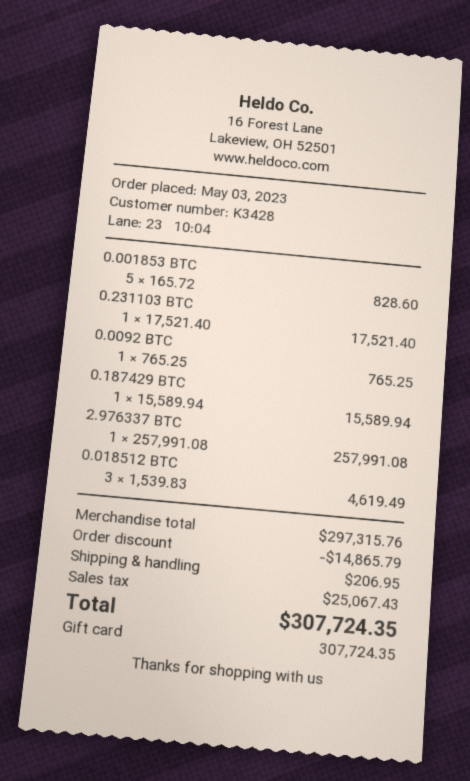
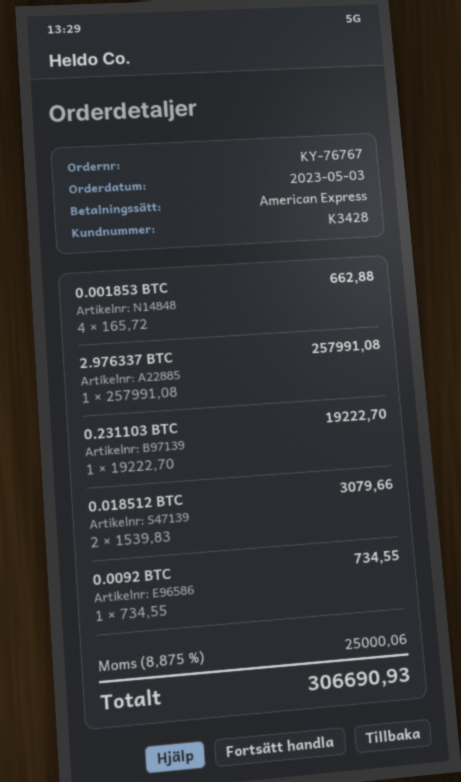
payment method: gift card -> American Express
0.001853 BTC: 5 x 165.72 = 828.60 -> 4 x 165.72 = 662.88
0.231103 BTC: 1 x 17521.40 = 17521.40 -> 1 x 19222.70 = 19222.70
0.0092 BTC: 1 x 765.25 = 765.25 -> 1 x 734.55 = 734.55
0.187429 BTC: 1 x 15589.94 = 15589.94 -> none
0.018512 BTC: 3 x 1539.83 = 4619.49 -> 2 x 1539.83 = 3079.66
discount: 14865.79 -> none
shipping: 206.95 -> none
tax: 25067.43 -> 25000.06
total: 307724.35 -> 306690.93

